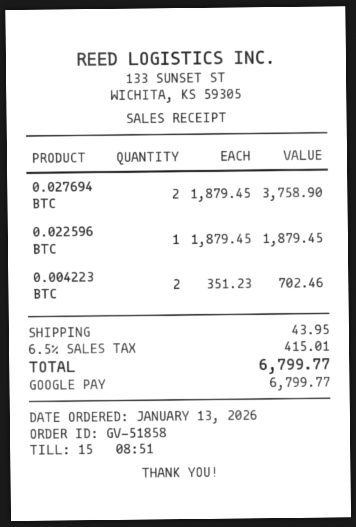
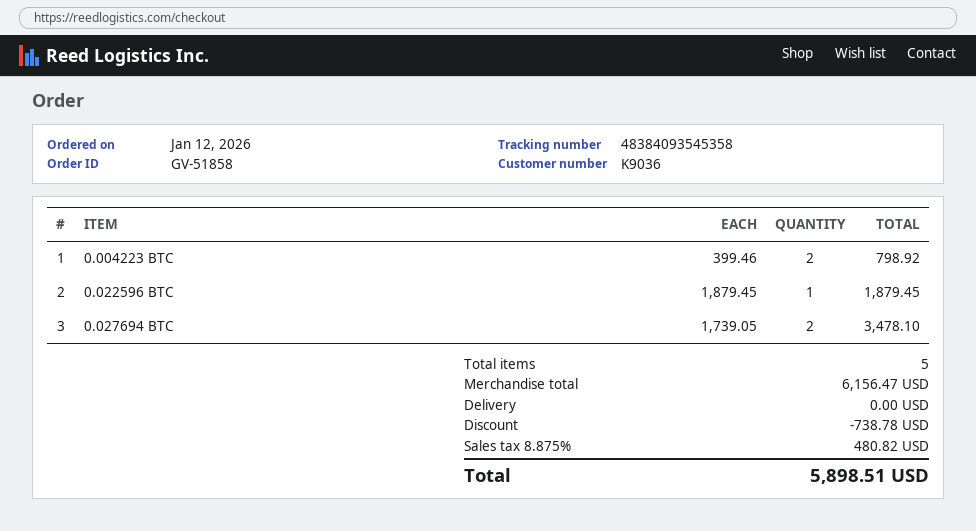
order date: 2026-01-13 -> 2026-01-12
0.027694 BTC: 2 x 1879.45 = 3758.90 -> 2 x 1739.05 = 3478.10
0.004223 BTC: 2 x 351.23 = 702.46 -> 2 x 399.46 = 798.92
discount: none -> 738.78
shipping: 43.95 -> 0.00
tax: 6.5% = 415.01 -> 8.875% = 480.82
total: 6799.77 -> 5898.51

